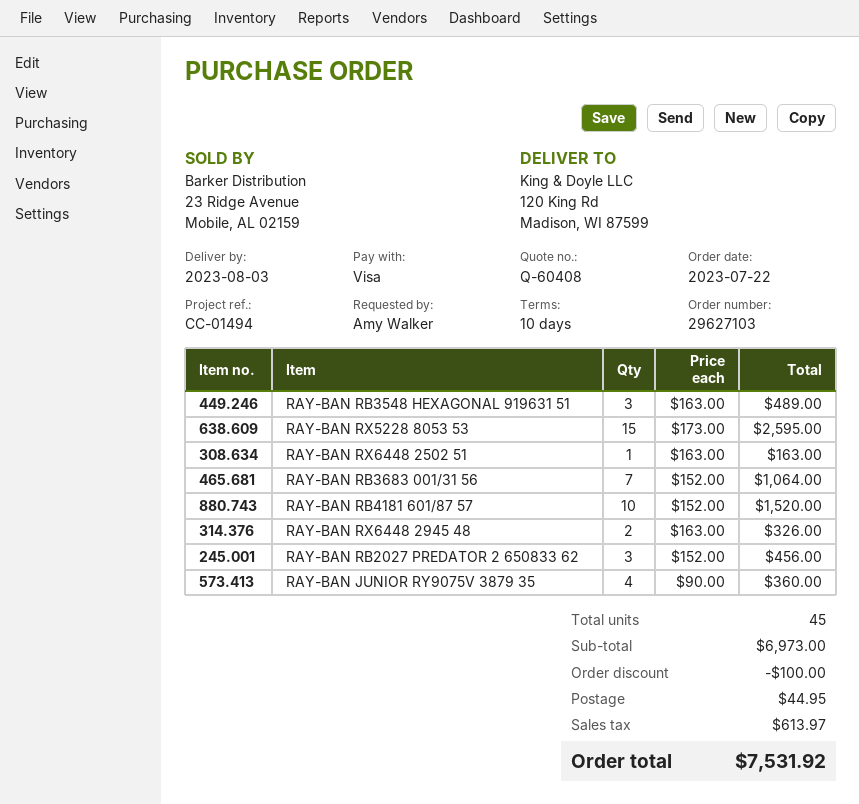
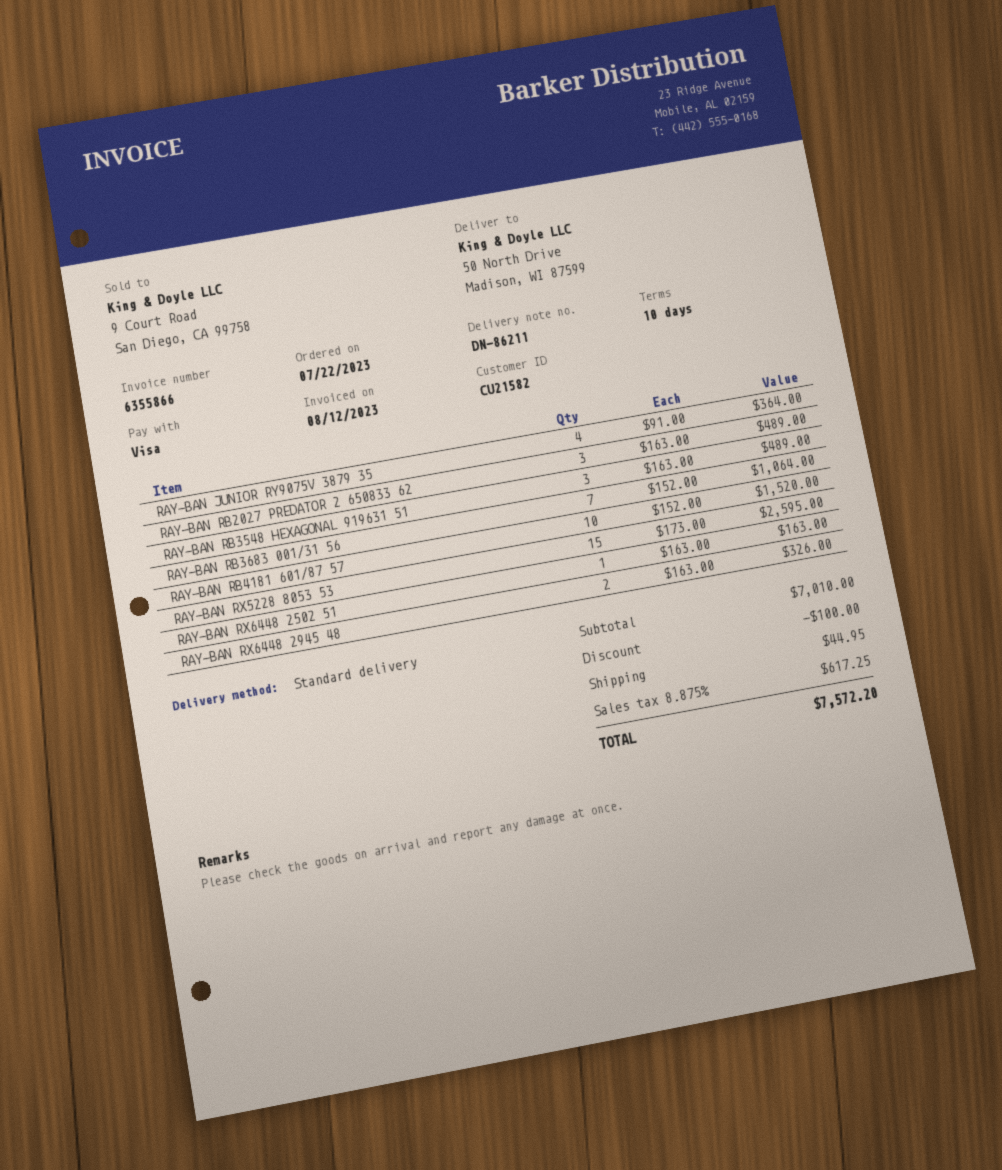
ship to: 120 King Rd, Madison, WI 87599 -> 50 North Drive, Madison, WI 87599
RAY-BAN RB2027 PREDATOR 2 650833 62: 3 x 152.00 = 456.00 -> 3 x 163.00 = 489.00
RAY-BAN JUNIOR RY9075V 3879 35: 4 x 90.00 = 360.00 -> 4 x 91.00 = 364.00
subtotal: 6973.00 -> 7010.00
tax: 613.97 -> 617.25
total: 7531.92 -> 7572.20

